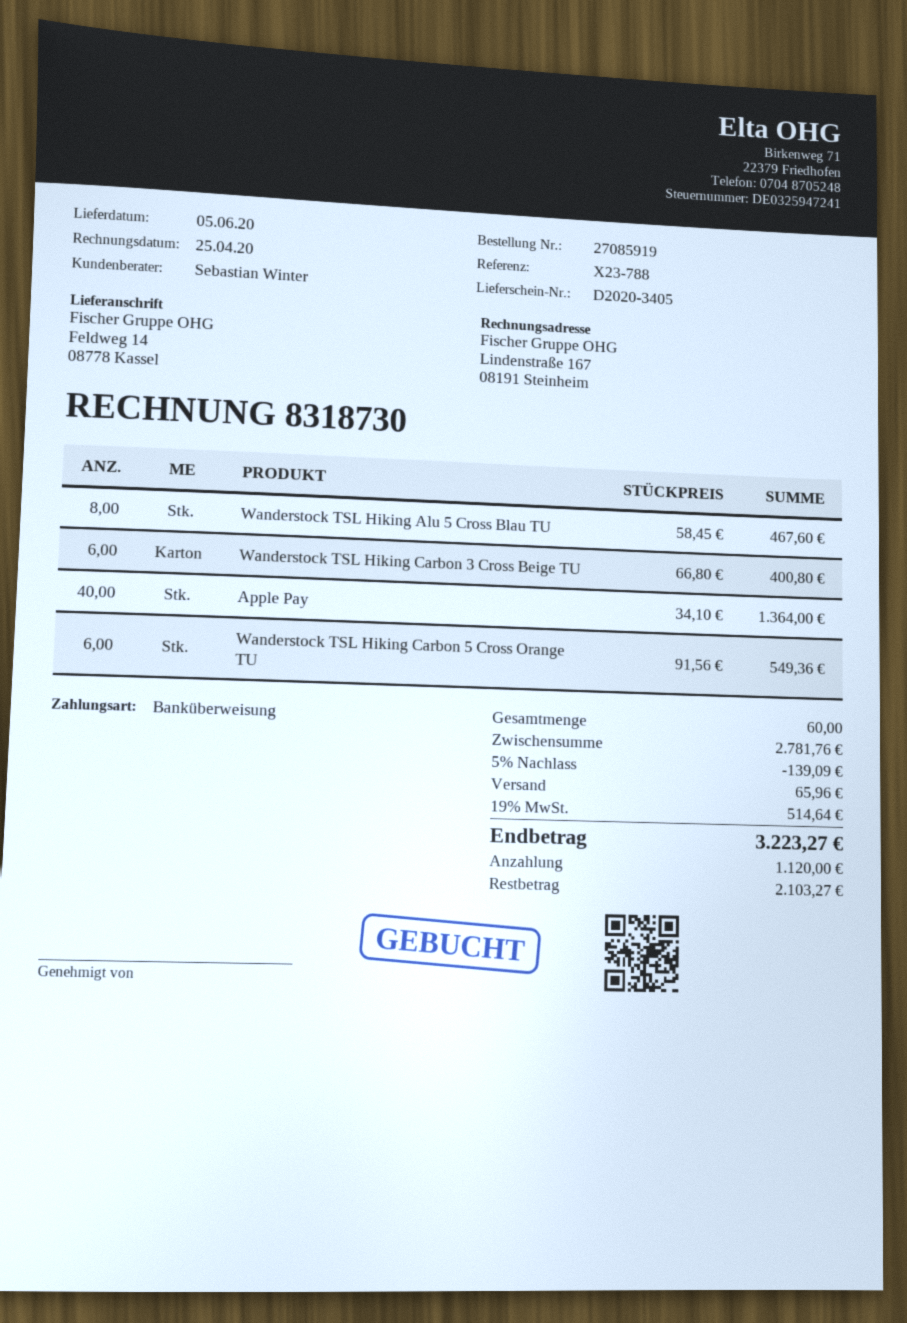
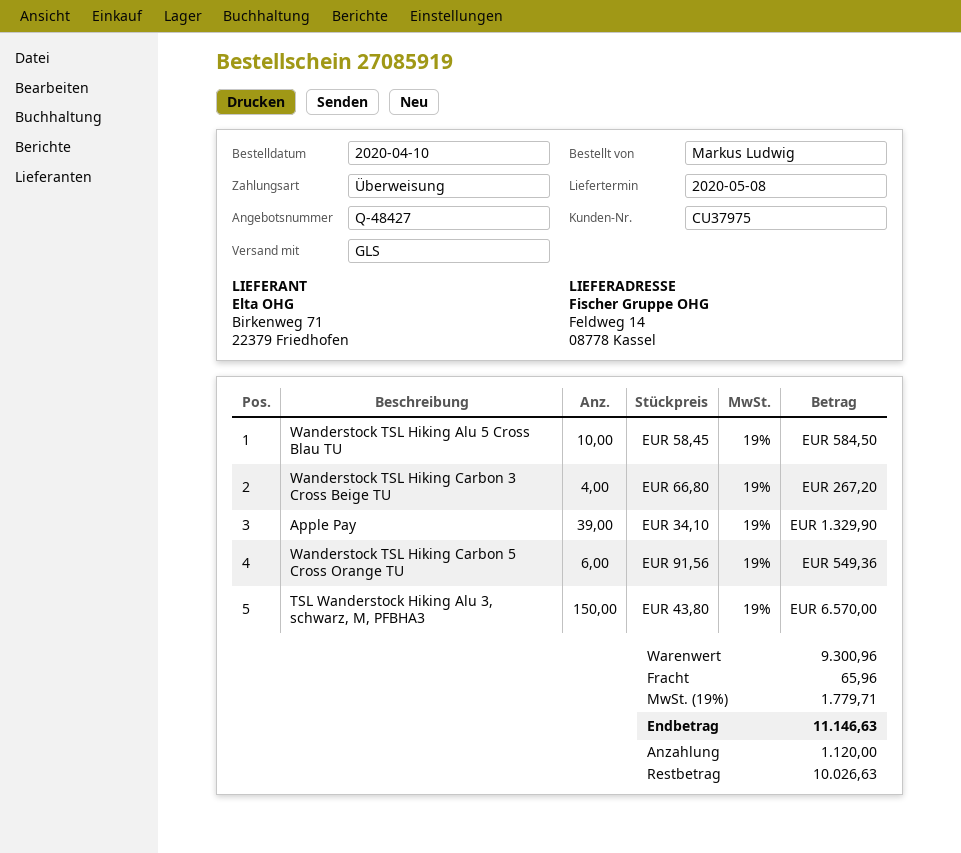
delivery date: 2020-06-05 -> 2020-05-08
Wanderstock TSL Hiking Alu 5 Cross Blau TU: 8 x 58.45 = 467.60 -> 10 x 58.45 = 584.50
Wanderstock TSL Hiking Carbon 3 Cross Beige TU: 6 x 66.80 = 400.80 -> 4 x 66.80 = 267.20
Apple Pay: 40 x 34.10 = 1364.00 -> 39 x 34.10 = 1329.90
TSL Wanderstock Hiking Alu 3, schwarz, M, PFBHA3: none -> 150 x 43.80 = 6570.00
subtotal: 2781.76 -> 9300.96
discount: 5% = 139.09 -> none
tax: 19% = 514.64 -> 19% = 1779.71
total: 3223.27 -> 11146.63
balance: 2103.27 -> 10026.63

